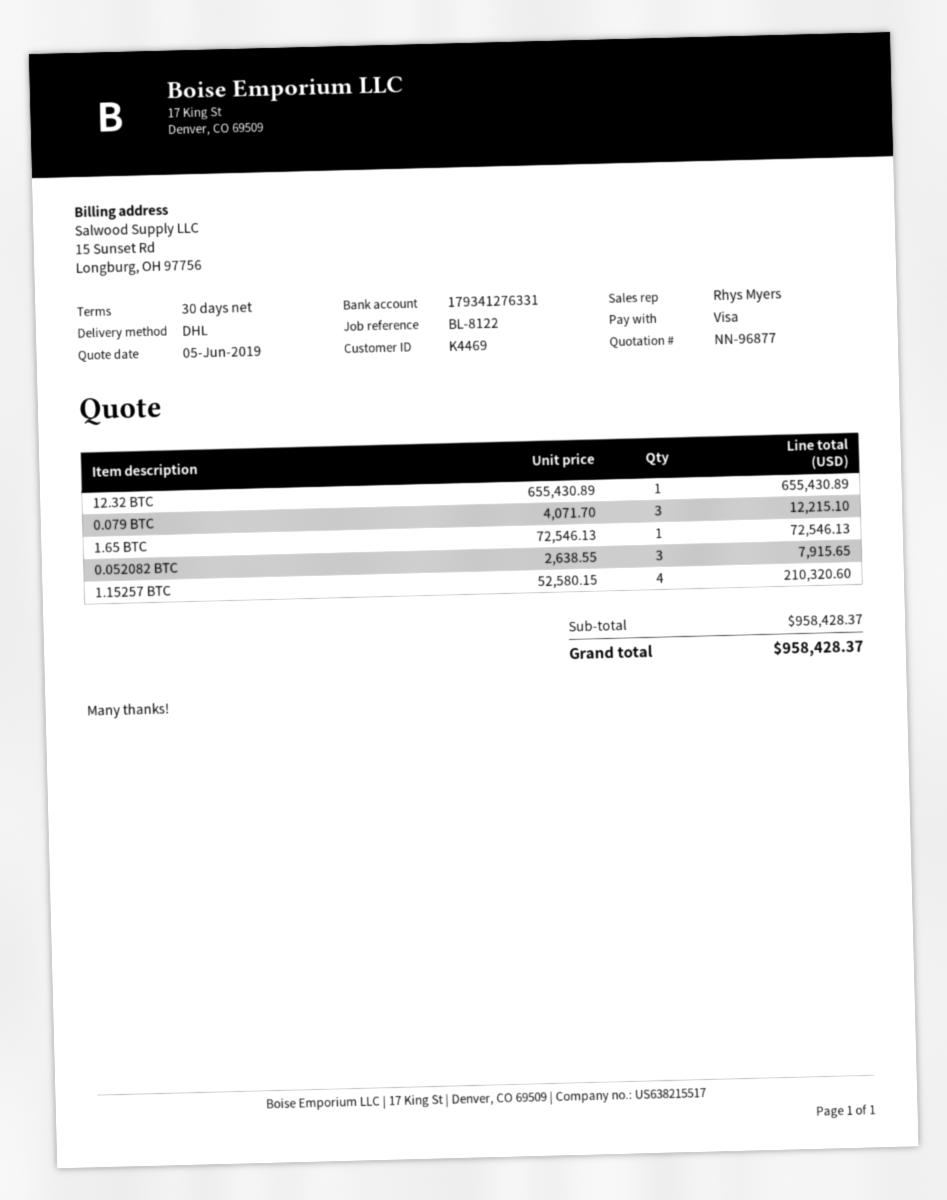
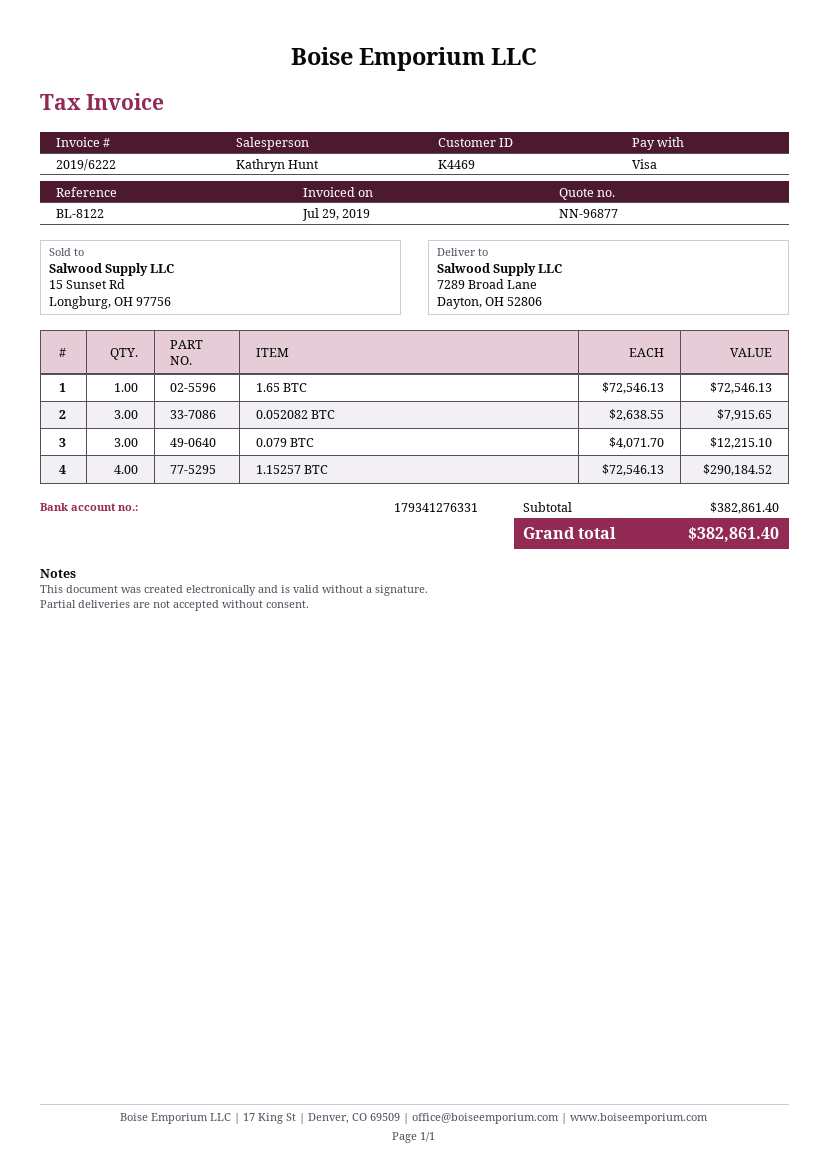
sales rep: Rhys Myers -> Kathryn Hunt
12.32 BTC: 1 x 655430.89 = 655430.89 -> none
1.15257 BTC: 4 x 52580.15 = 210320.60 -> 4 x 72546.13 = 290184.52
subtotal: 958428.37 -> 382861.40
total: 958428.37 -> 382861.40

